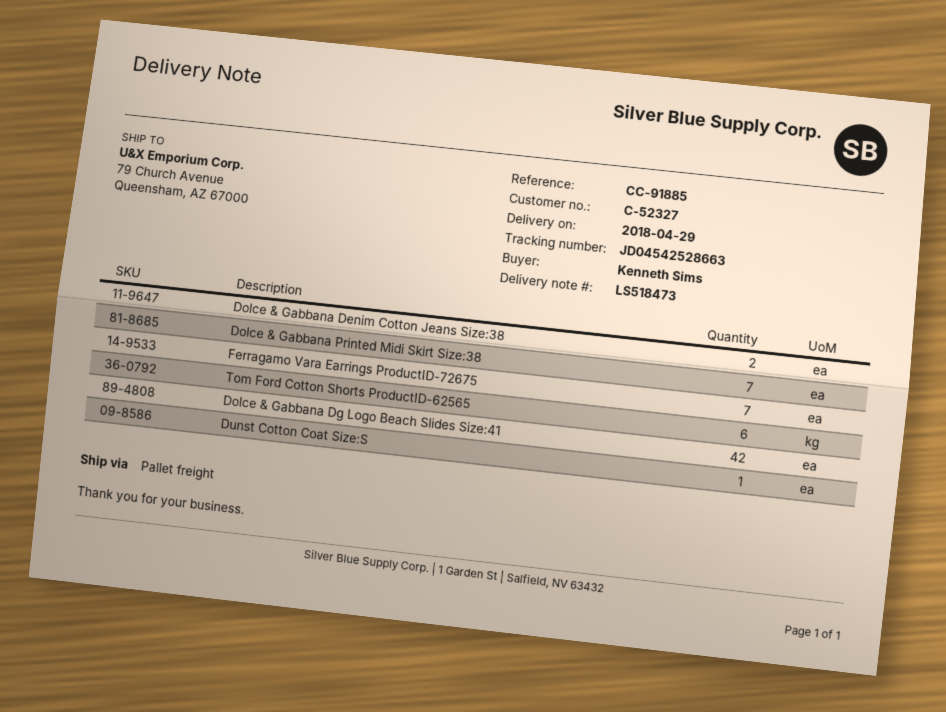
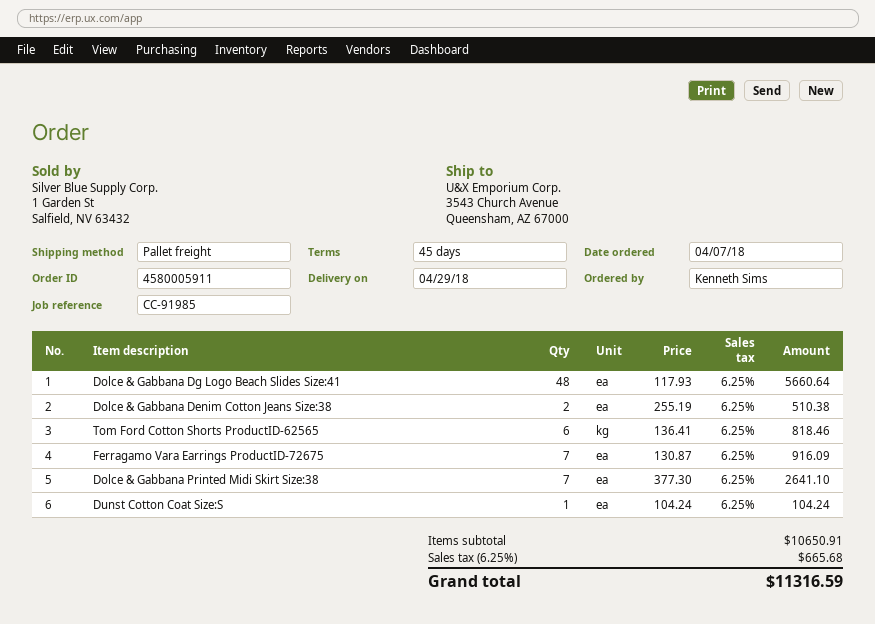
reference: CC-91885 -> CC-91985
ship to: 79 Church Avenue, Queensham, AZ 67000 -> 3543 Church Avenue, Queensham, AZ 67000
Dolce & Gabbana Dg Logo Beach Slides Size:41: 42 -> 48

